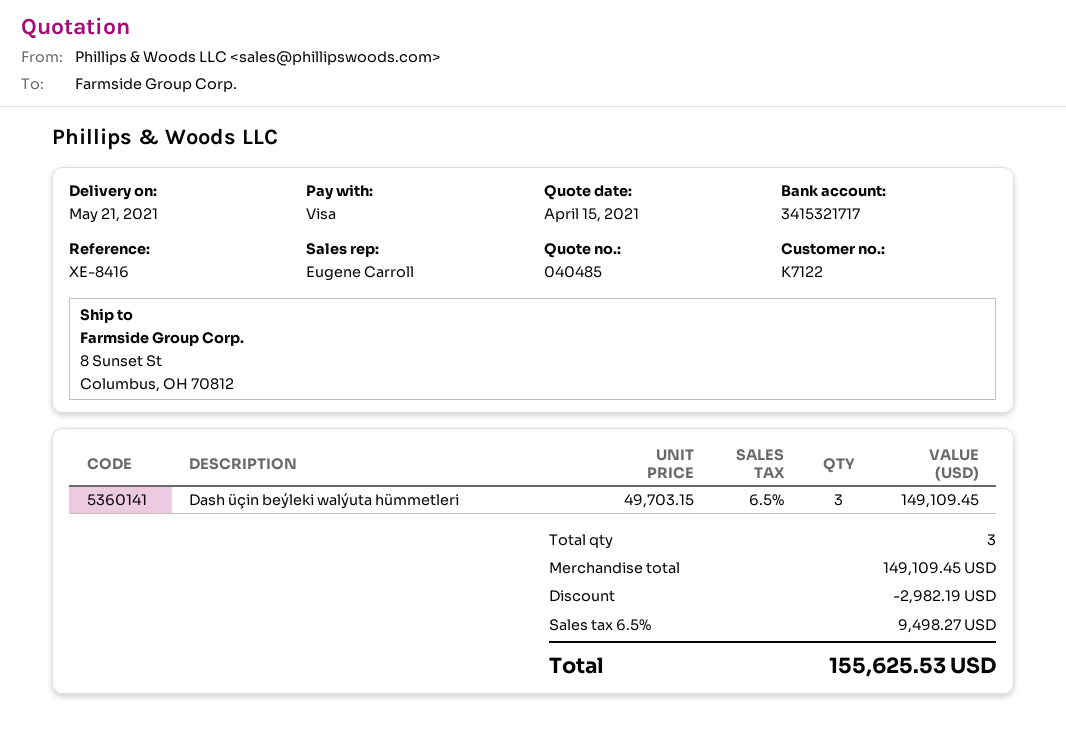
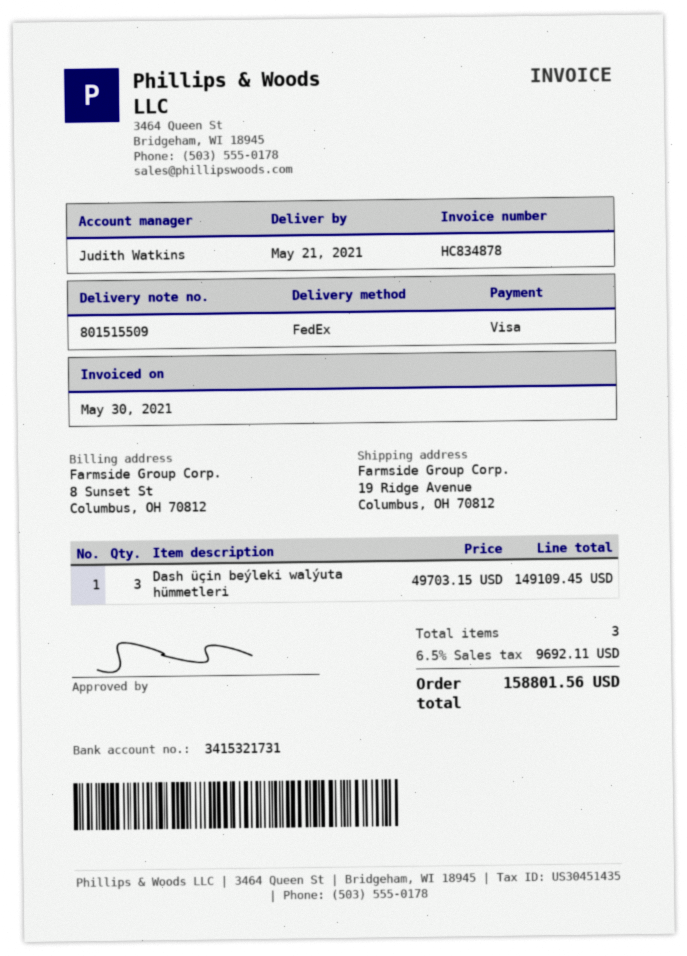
sales rep: Eugene Carroll -> Judith Watkins
bank account: 3415321717 -> 3415321731
ship to: 8 Sunset St, Columbus, OH 70812 -> 19 Ridge Avenue, Columbus, OH 70812
discount: 2982.19 -> none
tax: 6.5% = 9498.27 -> 6.5% = 9692.11
total: 155625.53 -> 158801.56

